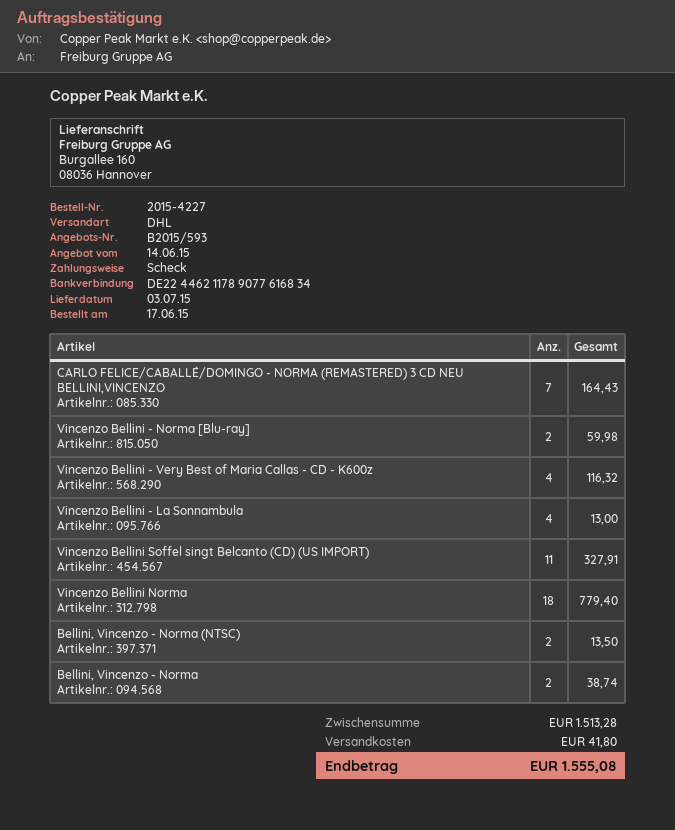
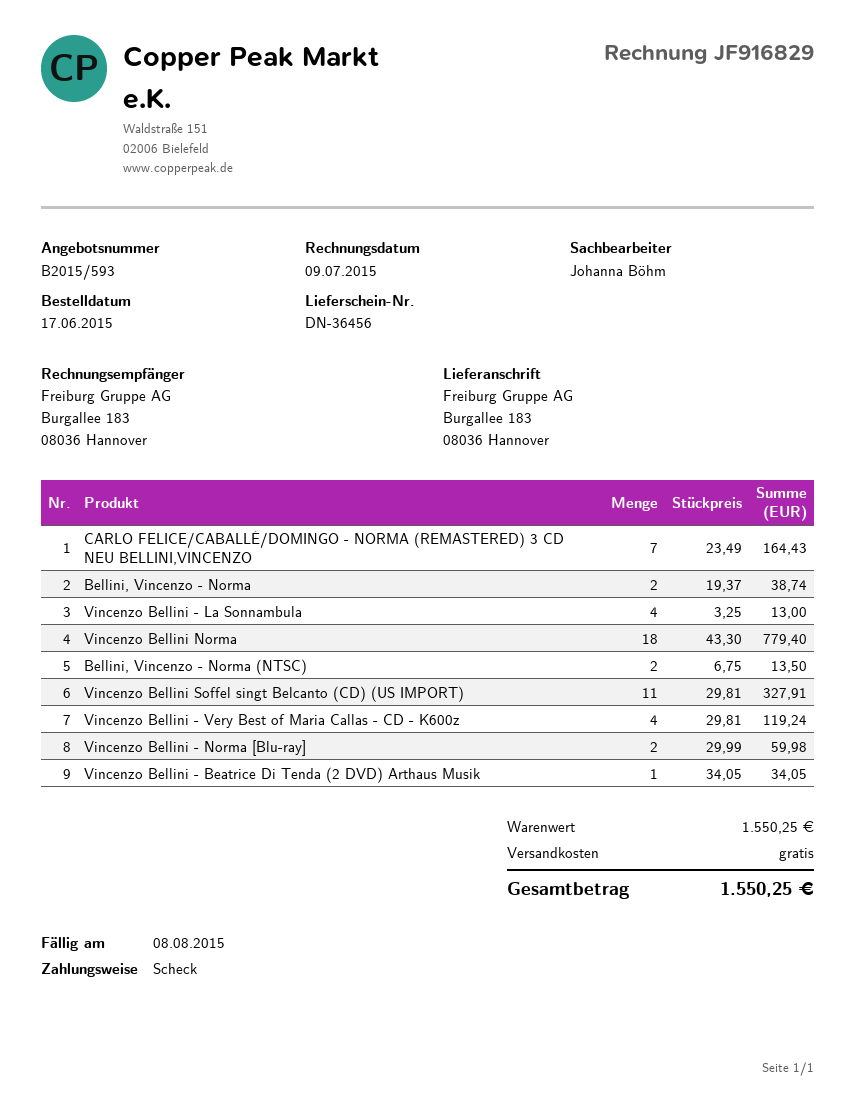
ship to: Burgallee 160, 08036 Hannover -> Burgallee 183, 08036 Hannover
Vincenzo Bellini - Very Best of Maria Callas - CD - K600z: 4 for 116.32 -> 4 for 119.24
Vincenzo Bellini - Beatrice Di Tenda (2 DVD) Arthaus Musik: none -> 1 for 34.05
subtotal: 1513.28 -> 1550.25
shipping: 41.80 -> 0.00
total: 1555.08 -> 1550.25

